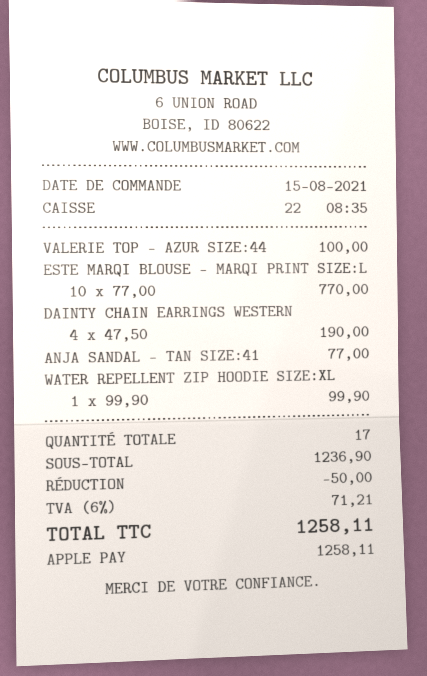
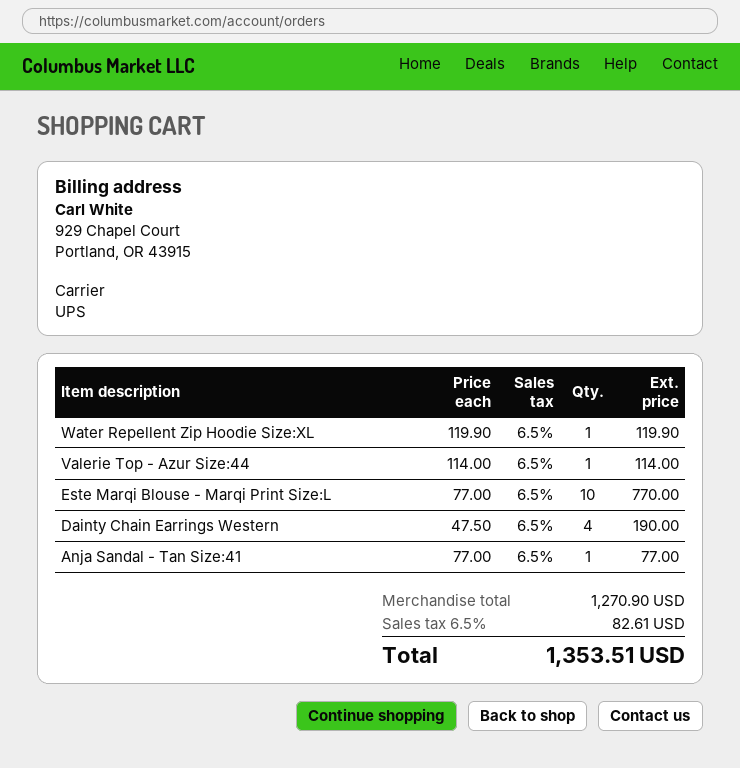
VALERIE TOP - AZUR SIZE:44: 1 x 100.00 = 100.00 -> 1 x 114.00 = 114.00
WATER REPELLENT ZIP HOODIE SIZE:XL: 1 x 99.90 = 99.90 -> 1 x 119.90 = 119.90
subtotal: 1236.90 -> 1270.90
discount: 50.00 -> none
tax: 6% = 71.21 -> 6.5% = 82.61
total: 1258.11 -> 1353.51

